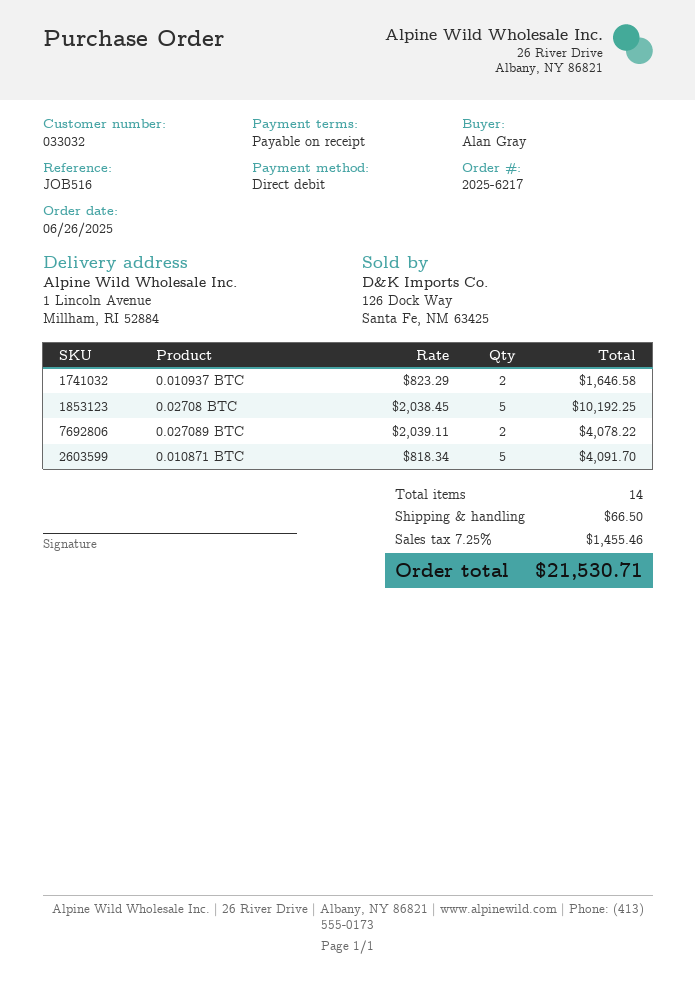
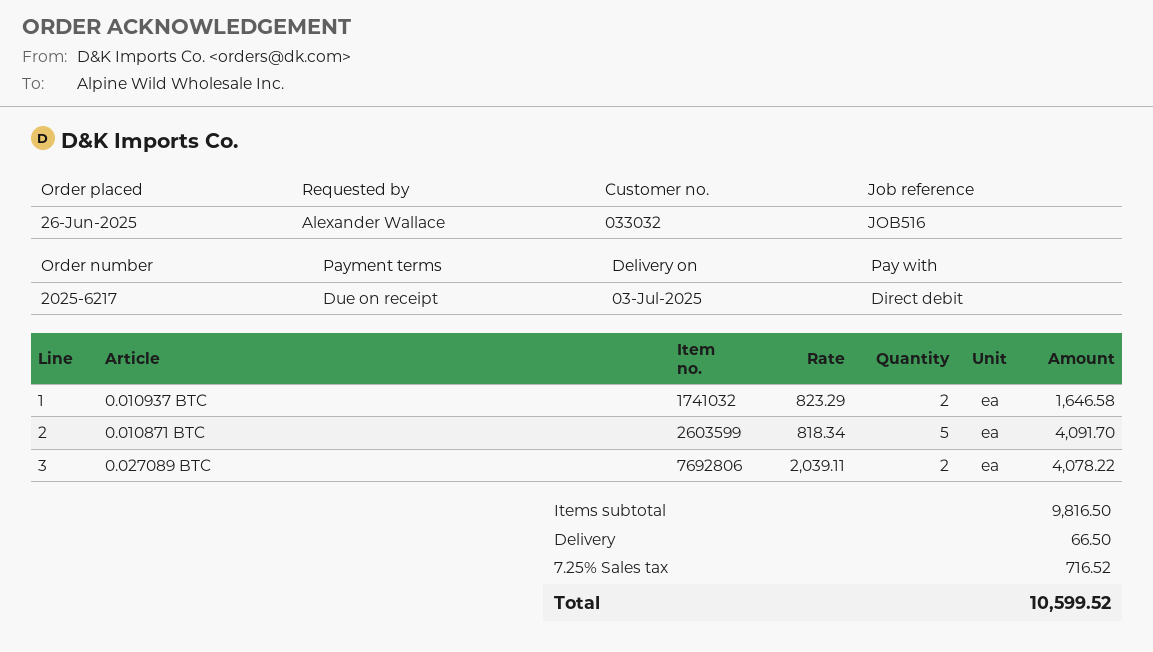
ordered by: Alan Gray -> Alexander Wallace
0.02708 BTC: 5 x 2038.45 = 10192.25 -> none
tax: 7.25% = 1455.46 -> 7.25% = 716.52
total: 21530.71 -> 10599.52

